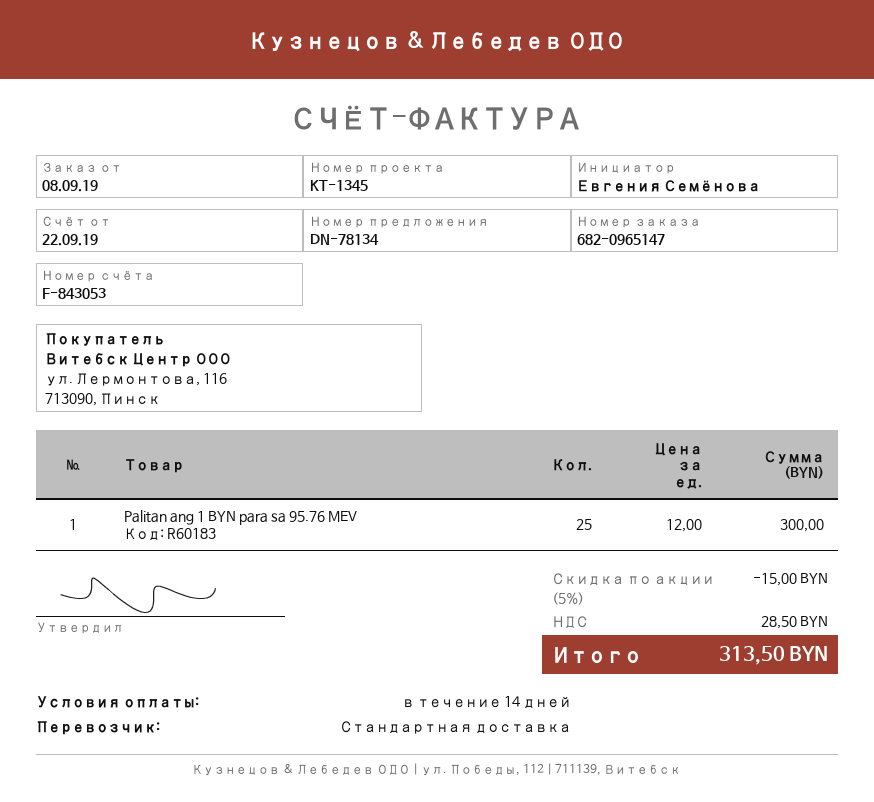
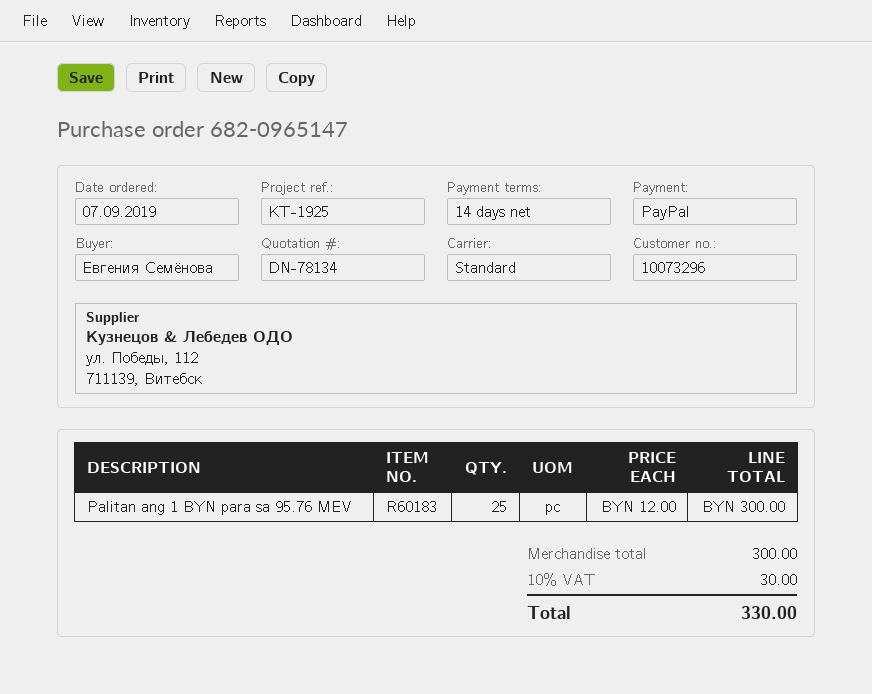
order date: 2019-09-08 -> 2019-09-07
reference: KT-1345 -> KT-1925
discount: 5% = 15.00 -> none
tax: 28.50 -> 30.00
total: 313.50 -> 330.00

